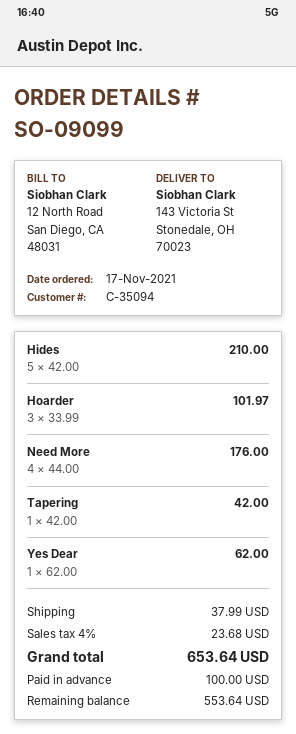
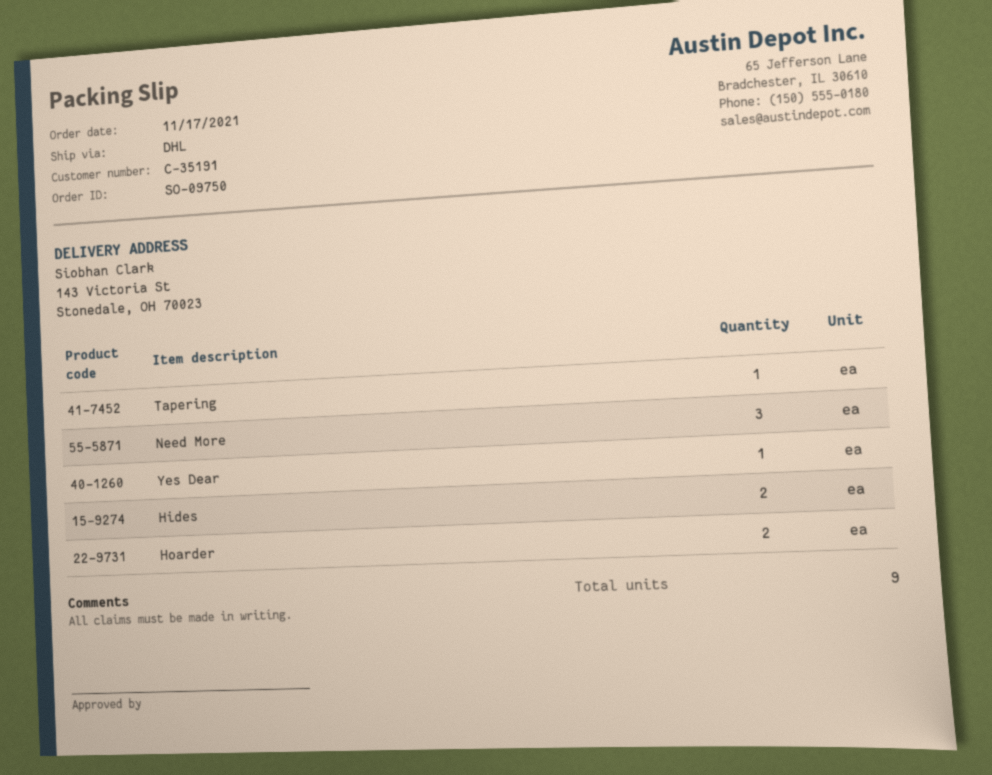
order number: SO-09099 -> SO-09750
customer number: C-35094 -> C-35191
Hides: 5 -> 2
Hoarder: 3 -> 2
Need More: 4 -> 3

